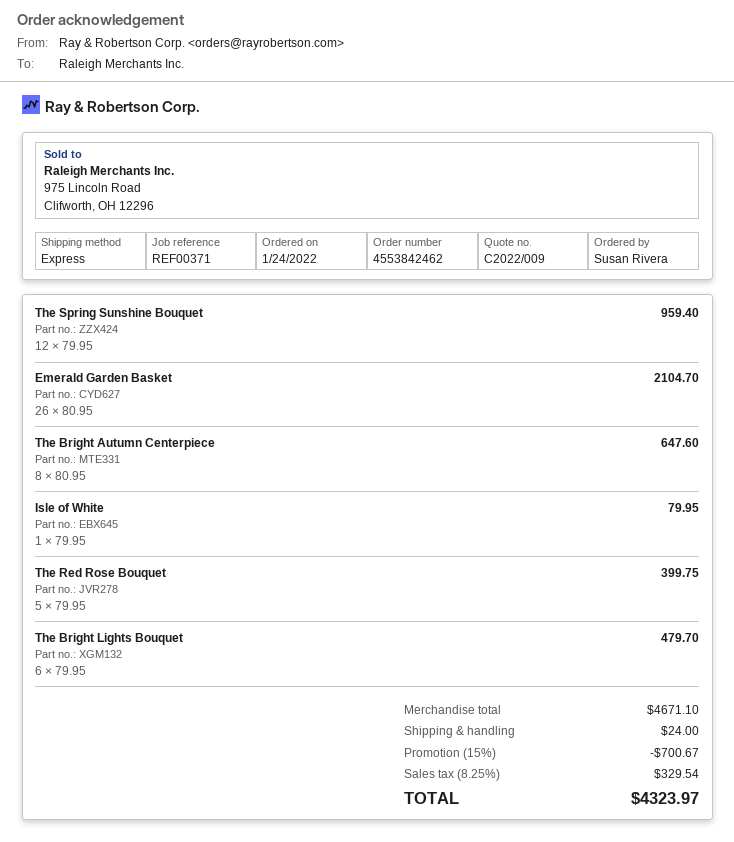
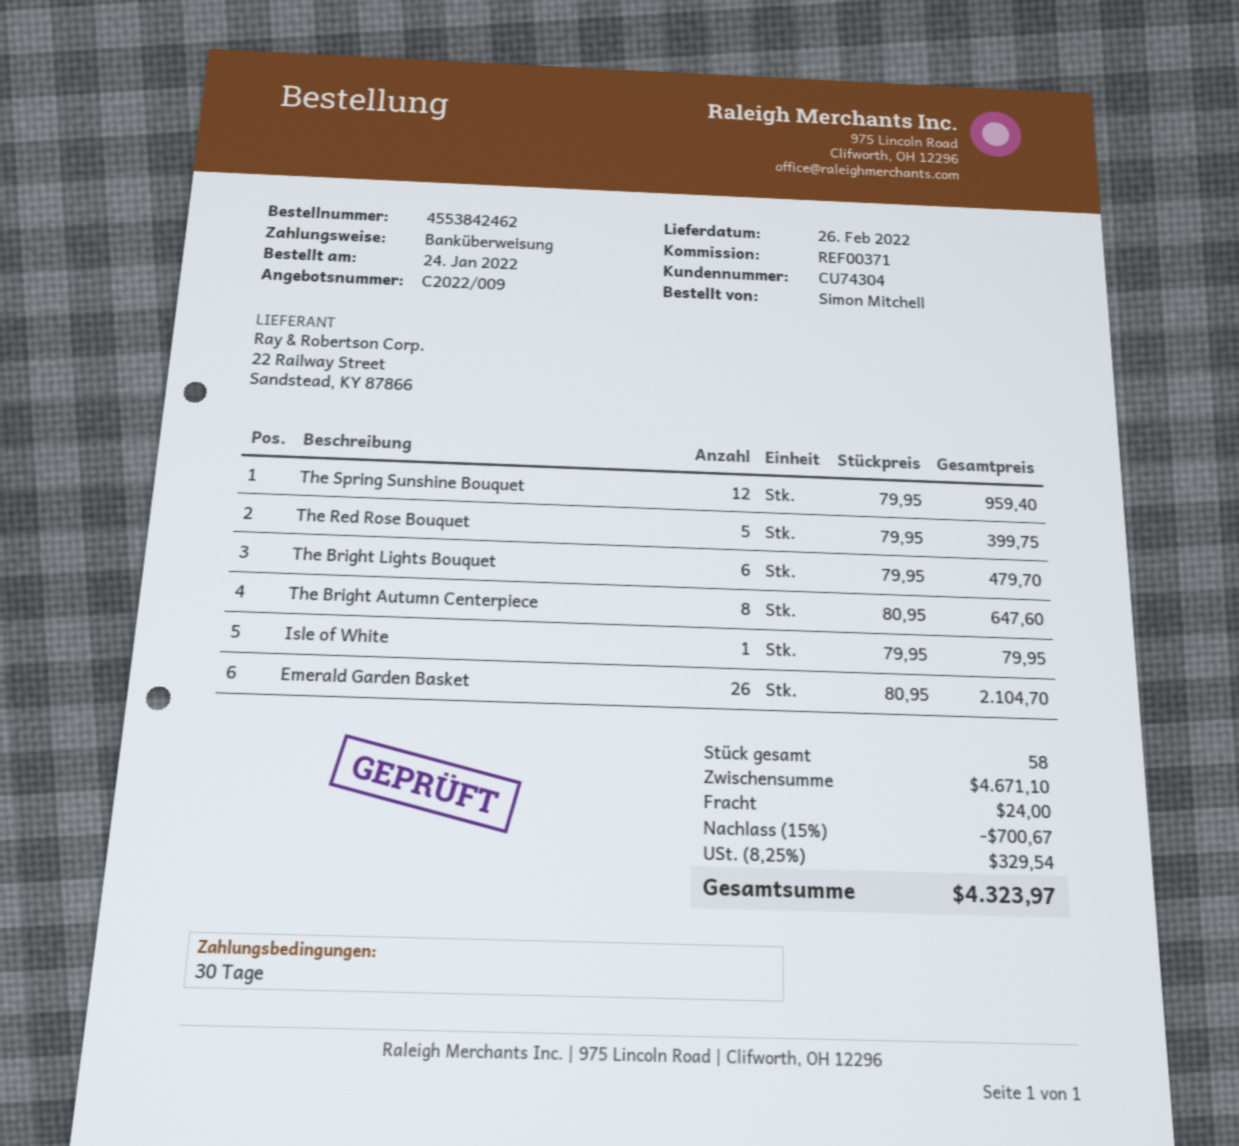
ordered by: Susan Rivera -> Simon Mitchell

